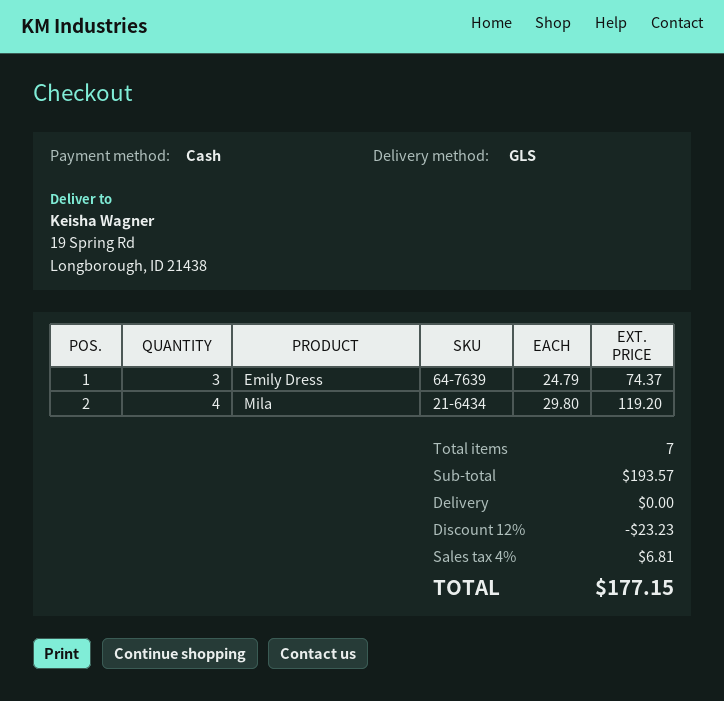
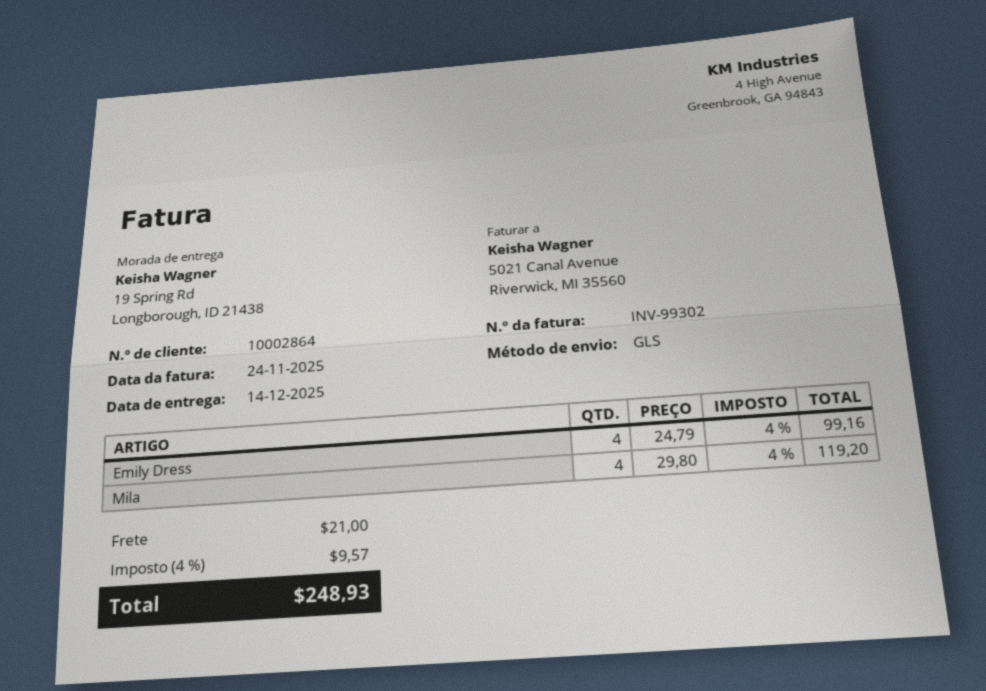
Emily Dress: 3 x 24.79 = 74.37 -> 4 x 24.79 = 99.16
discount: 12% = 23.23 -> none
shipping: 0.00 -> 21.00
tax: 4% = 6.81 -> 4% = 9.57
total: 177.15 -> 248.93

